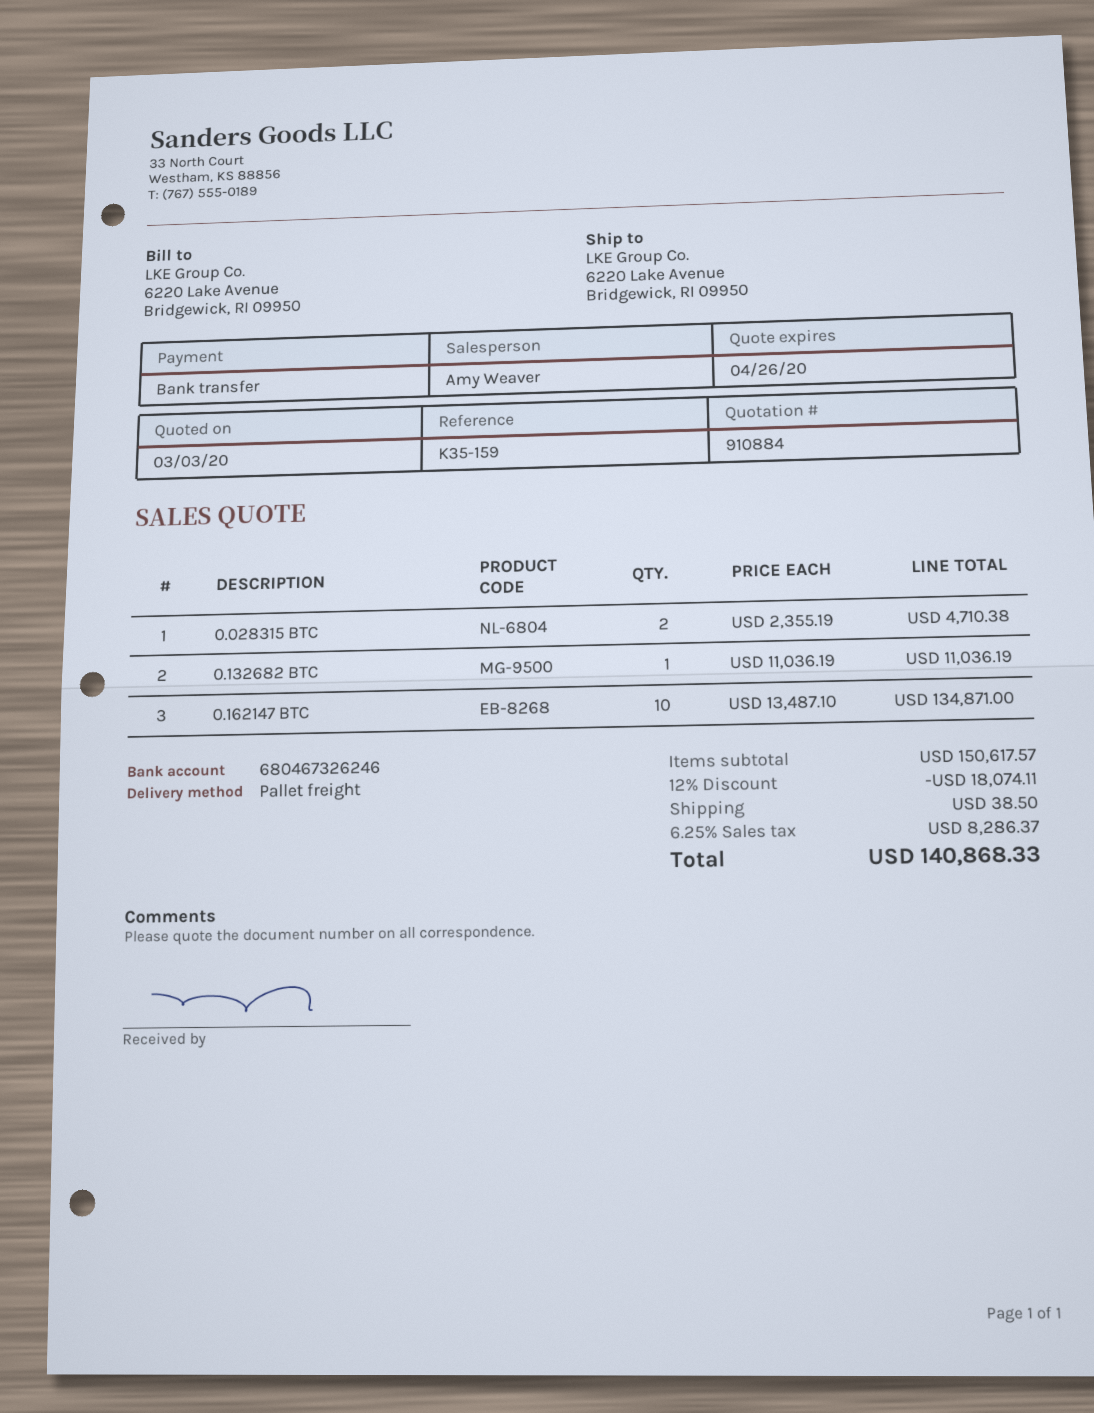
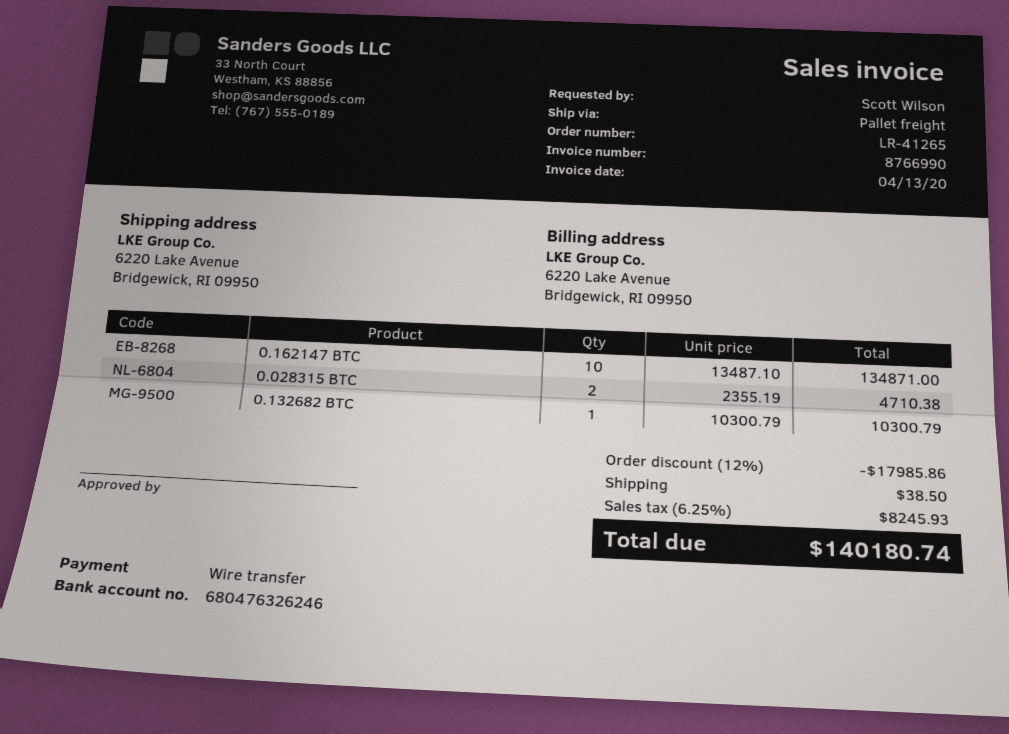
bank account: 680467326246 -> 680476326246
0.132682 BTC: 1 x 11036.19 = 11036.19 -> 1 x 10300.79 = 10300.79
discount: 12% = 18074.11 -> 12% = 17985.86
tax: 6.25% = 8286.37 -> 6.25% = 8245.93
total: 140868.33 -> 140180.74

